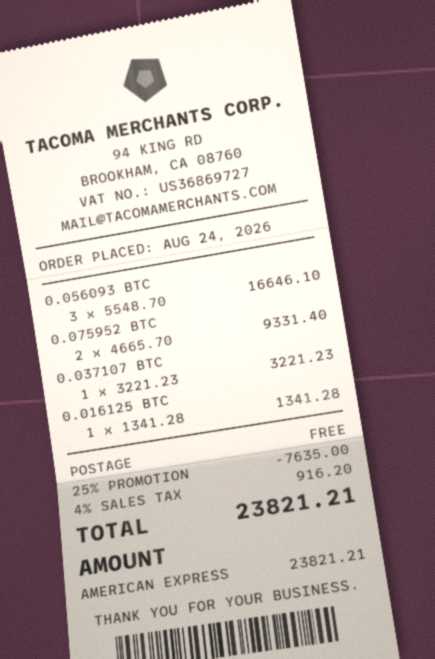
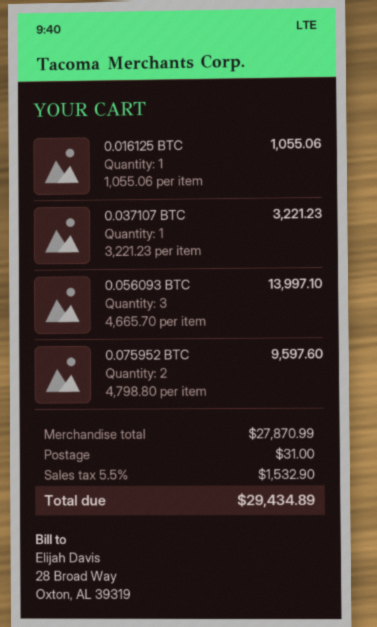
0.056093 BTC: 3 x 5548.70 = 16646.10 -> 3 x 4665.70 = 13997.10
0.075952 BTC: 2 x 4665.70 = 9331.40 -> 2 x 4798.80 = 9597.60
0.016125 BTC: 1 x 1341.28 = 1341.28 -> 1 x 1055.06 = 1055.06
discount: 25% = 7635.00 -> none
shipping: 0.00 -> 31.00
tax: 4% = 916.20 -> 5.5% = 1532.90
total: 23821.21 -> 29434.89

